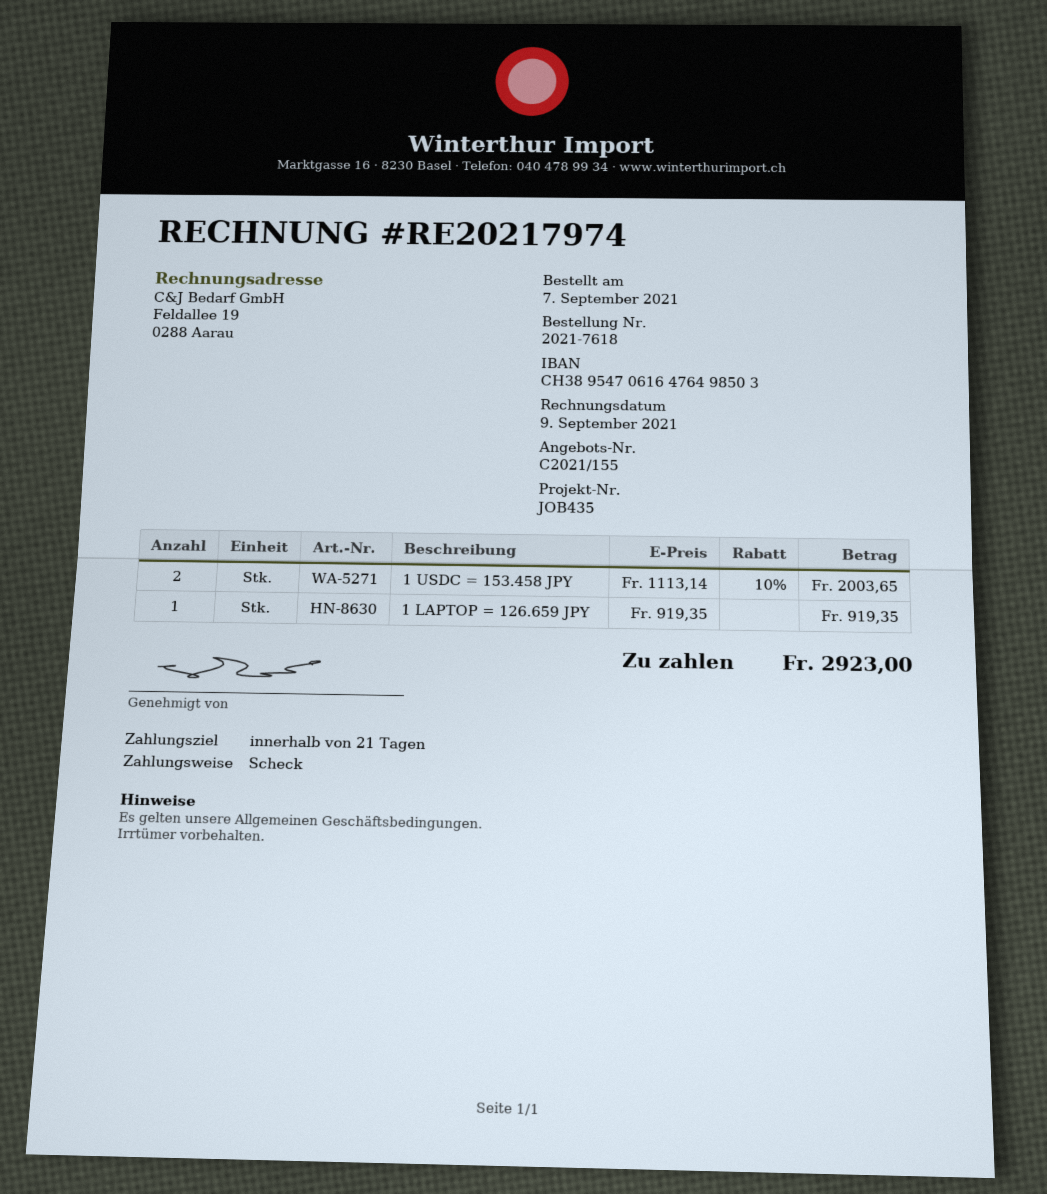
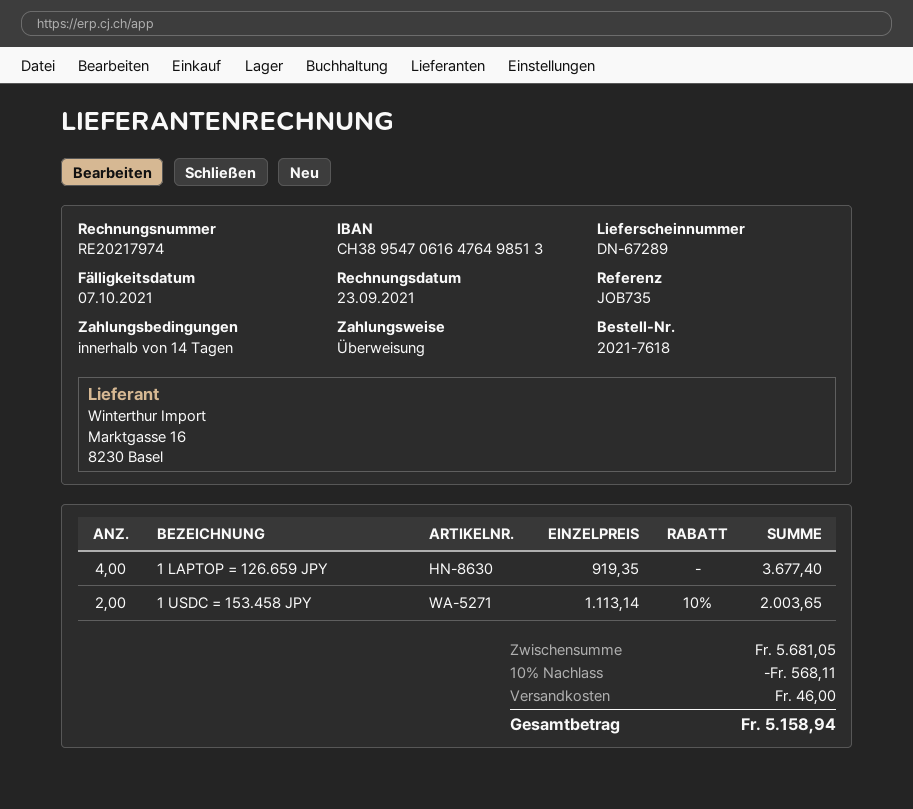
invoice date: 2021-09-09 -> 2021-09-23
payment terms: 21 days -> 14 days
reference: JOB435 -> JOB735
payment method: cheque -> bank transfer
bank account: CH3895470616476498503 -> CH3895470616476498513
1 LAPTOP = 126.659 JPY: 1 x 919.35 = 919.35 -> 4 x 919.35 = 3677.40
discount: none -> 10% = 568.11
shipping: none -> 46.00
total: 2923.00 -> 5158.94

